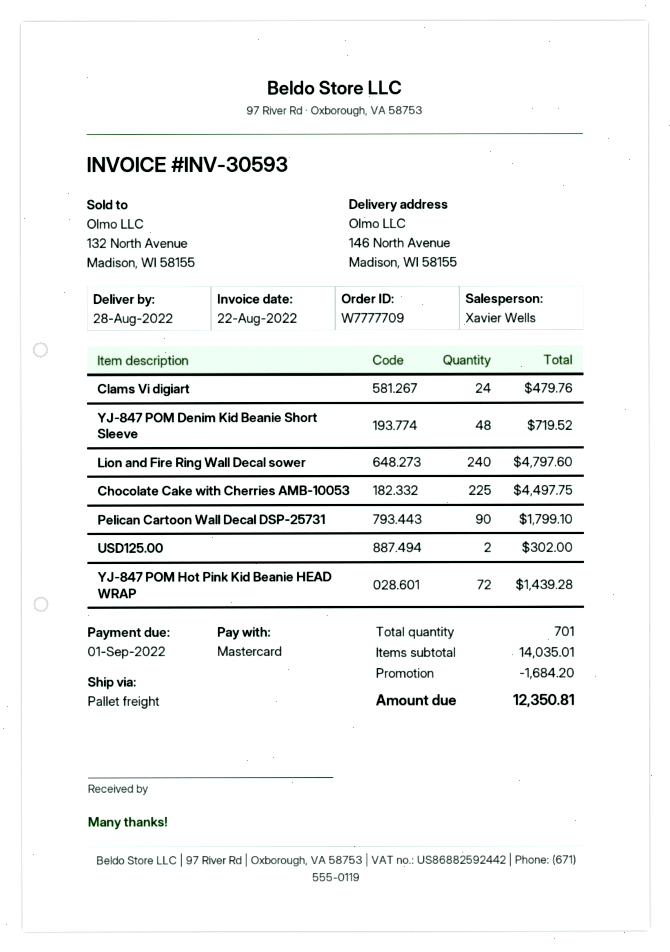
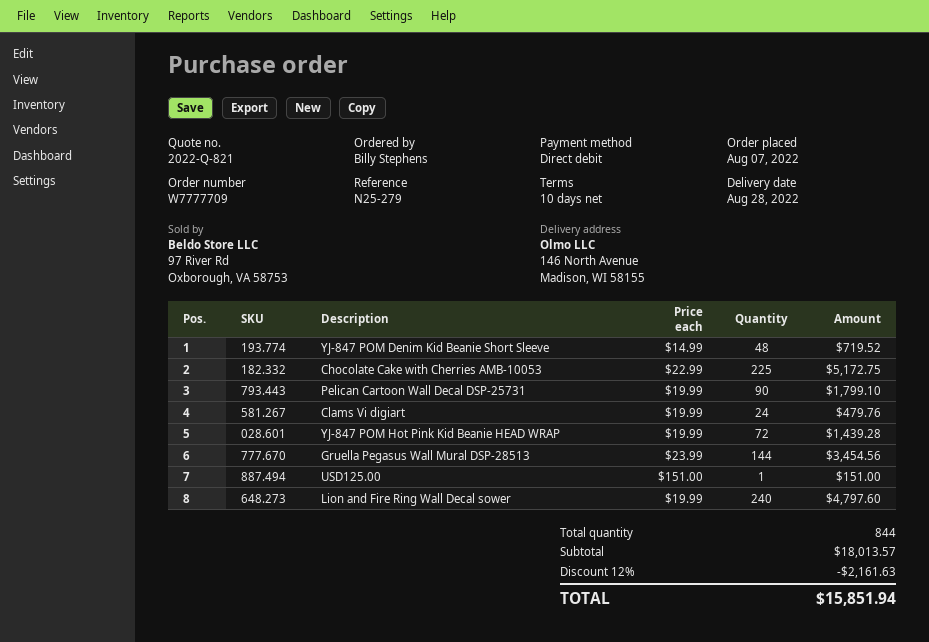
payment method: Mastercard -> direct debit
Chocolate Cake with Cherries AMB-10053: 225 for 4497.75 -> 225 for 5172.75
USD125.00: 2 for 302.00 -> 1 for 151.00
Gruella Pegasus Wall Mural DSP-28513: none -> 144 for 3454.56
total quantity: 701 -> 844
subtotal: 14035.01 -> 18013.57
discount: 1684.20 -> 2161.63
total: 12350.81 -> 15851.94

